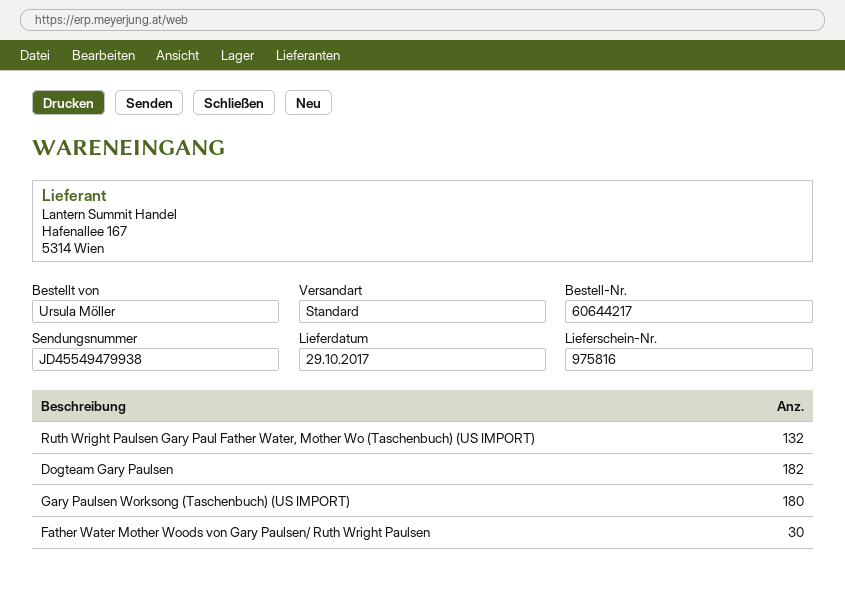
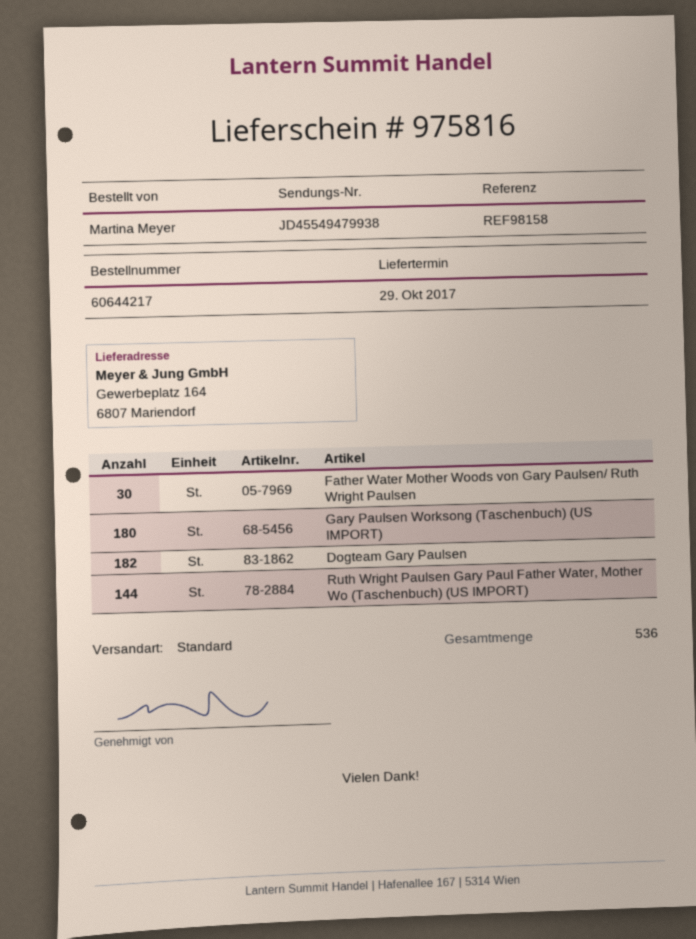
ordered by: Ursula Möller -> Martina Meyer
Ruth Wright Paulsen Gary Paul Father Water, Mother Wo (Taschenbuch) (US IMPORT): 132 -> 144

